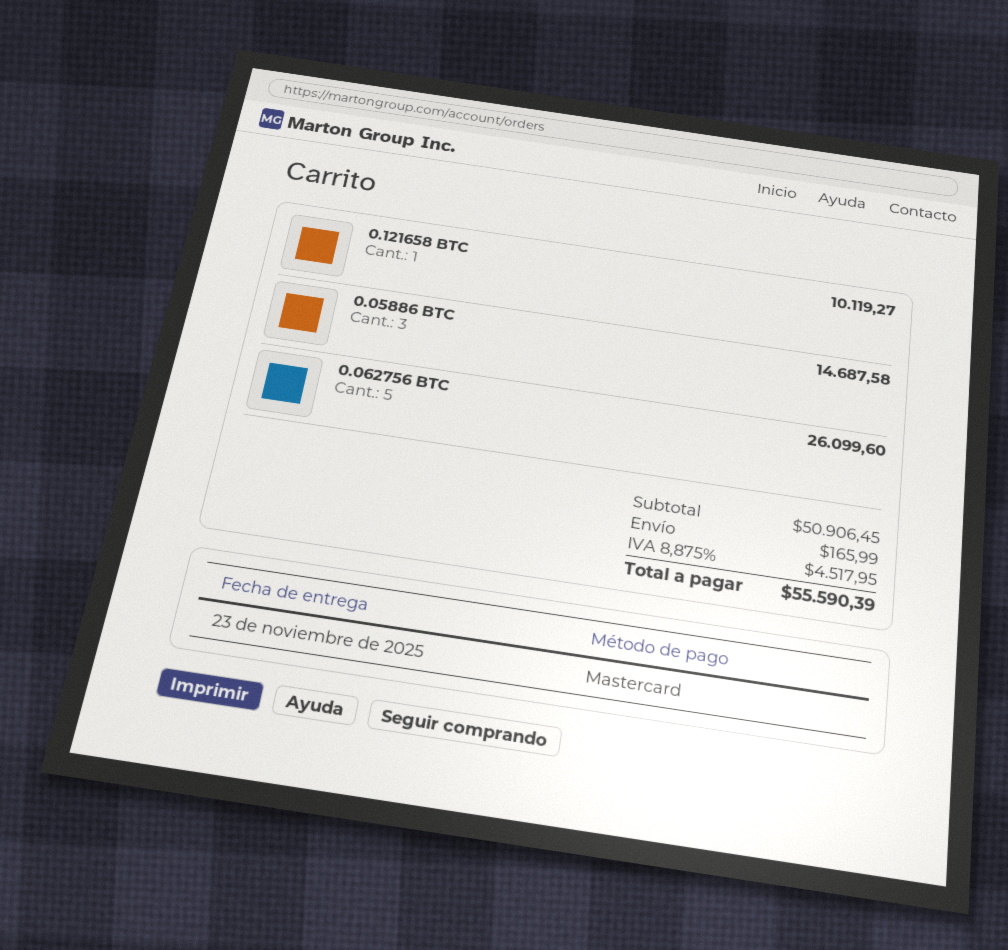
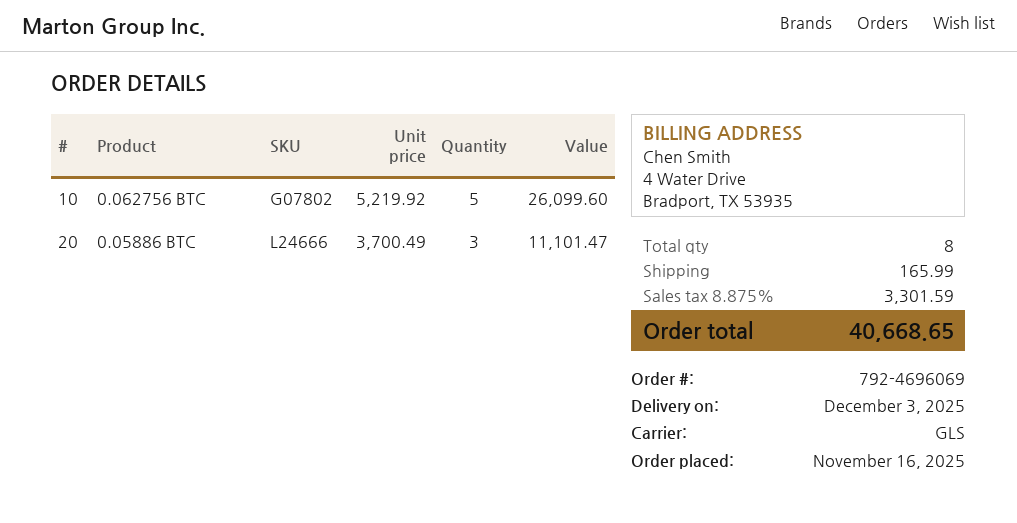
delivery date: 2025-11-23 -> 2025-12-03
0.121658 BTC: 1 for 10119.27 -> none
0.05886 BTC: 3 for 14687.58 -> 3 for 11101.47
tax: 8.875% = 4517.95 -> 8.875% = 3301.59
total: 55590.39 -> 40668.65

